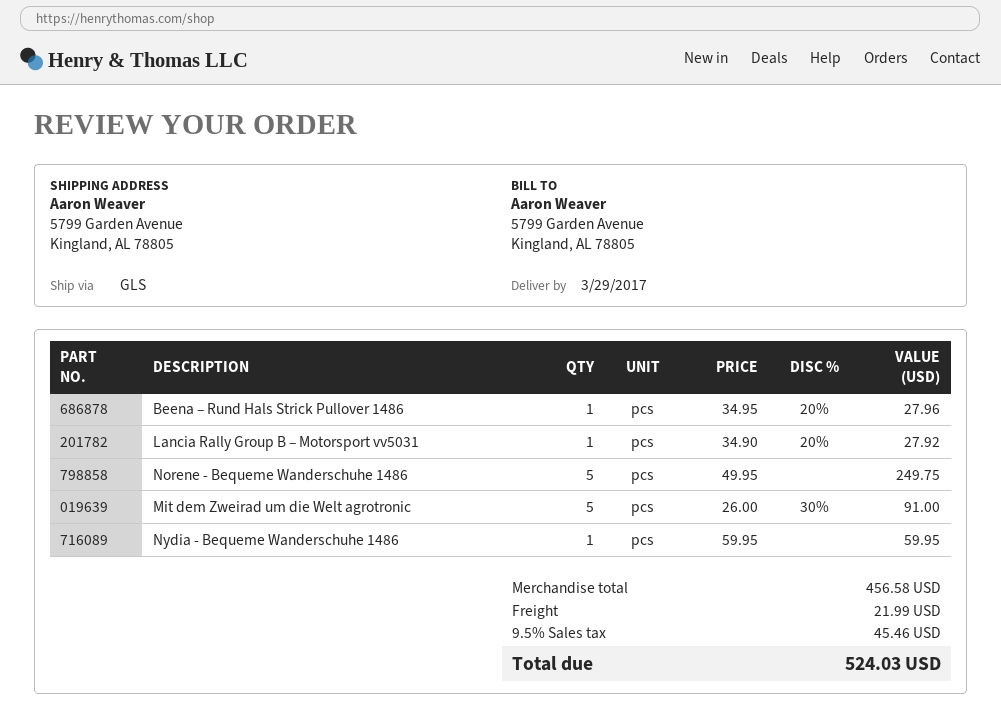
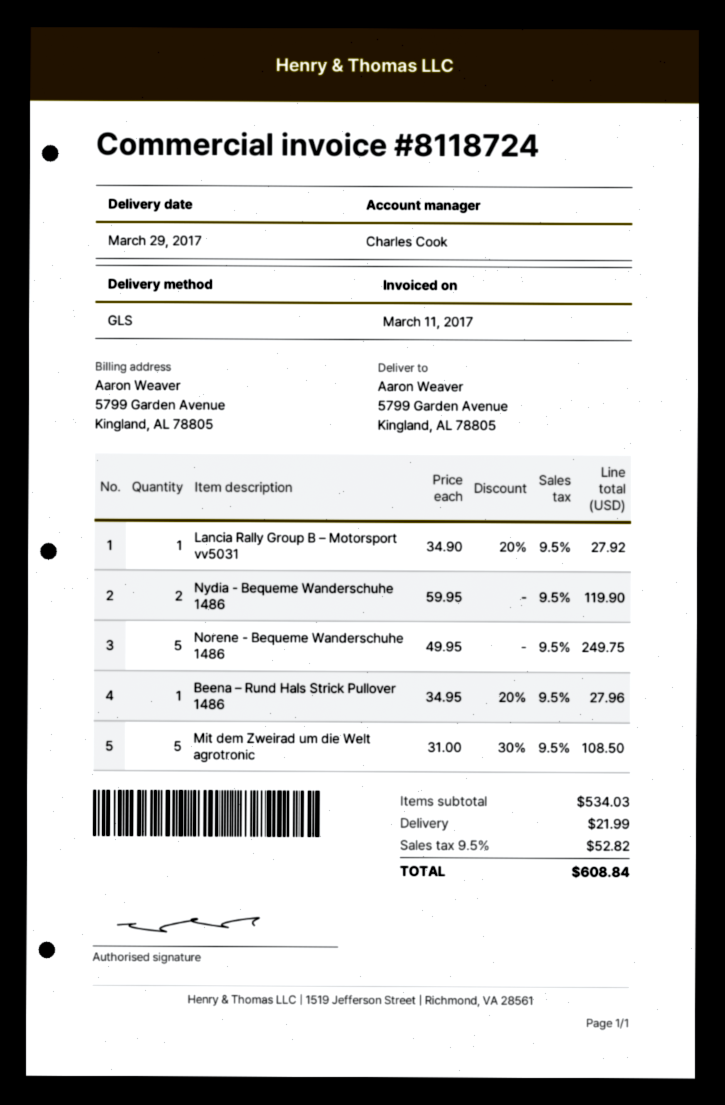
Mit dem Zweirad um die Welt agrotronic: 5 x 26.00 - 30% = 91.00 -> 5 x 31.00 - 30% = 108.50
Nydia - Bequeme Wanderschuhe 1486: 1 x 59.95 = 59.95 -> 2 x 59.95 = 119.90
subtotal: 456.58 -> 534.03
tax: 9.5% = 45.46 -> 9.5% = 52.82
total: 524.03 -> 608.84

